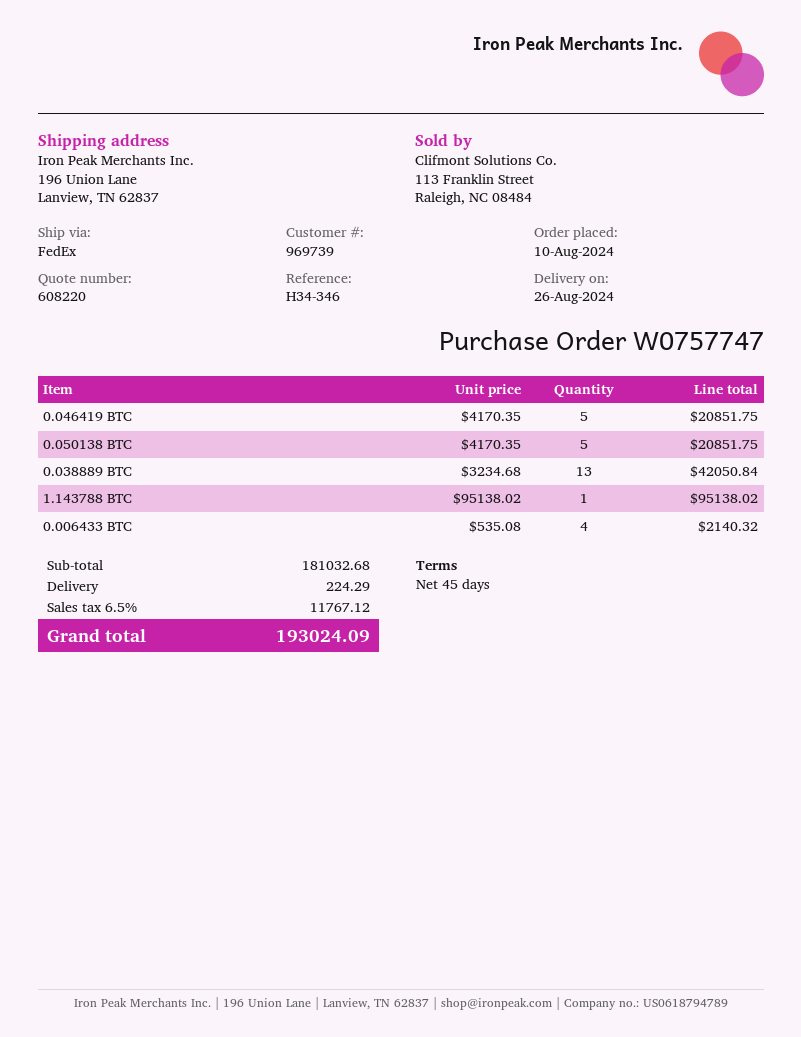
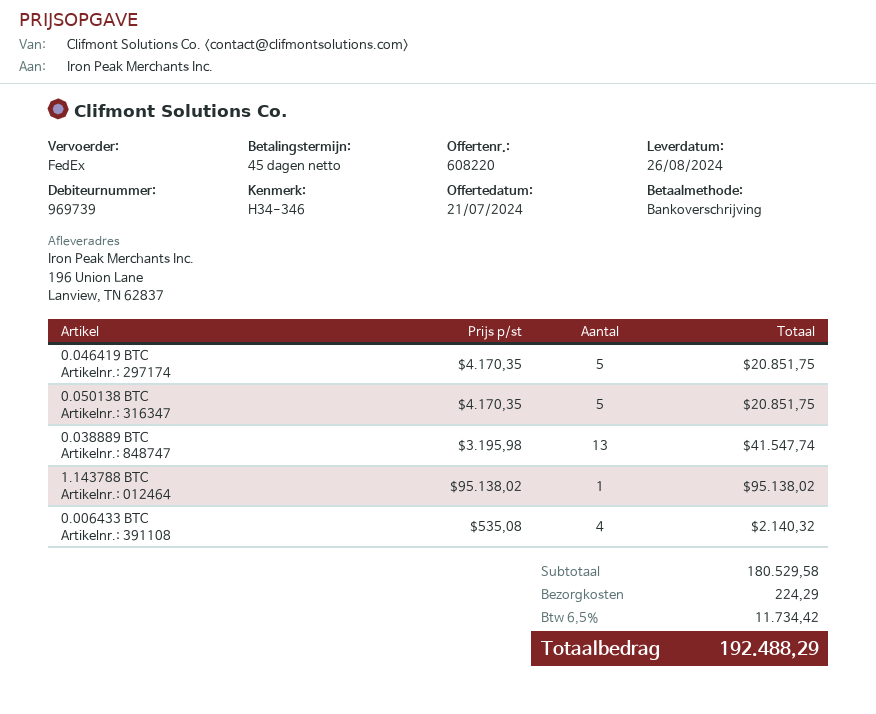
0.038889 BTC: 13 x 3234.68 = 42050.84 -> 13 x 3195.98 = 41547.74
subtotal: 181032.68 -> 180529.58
tax: 6.5% = 11767.12 -> 6.5% = 11734.42
total: 193024.09 -> 192488.29

